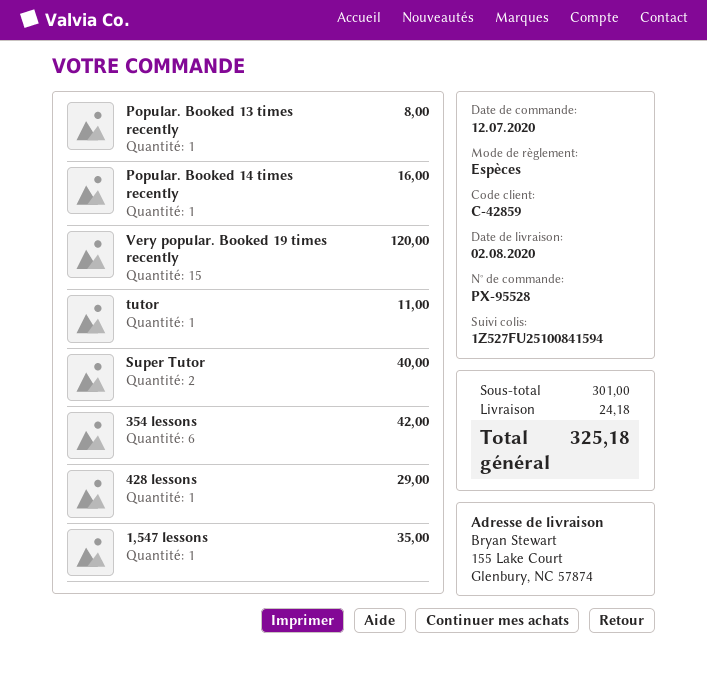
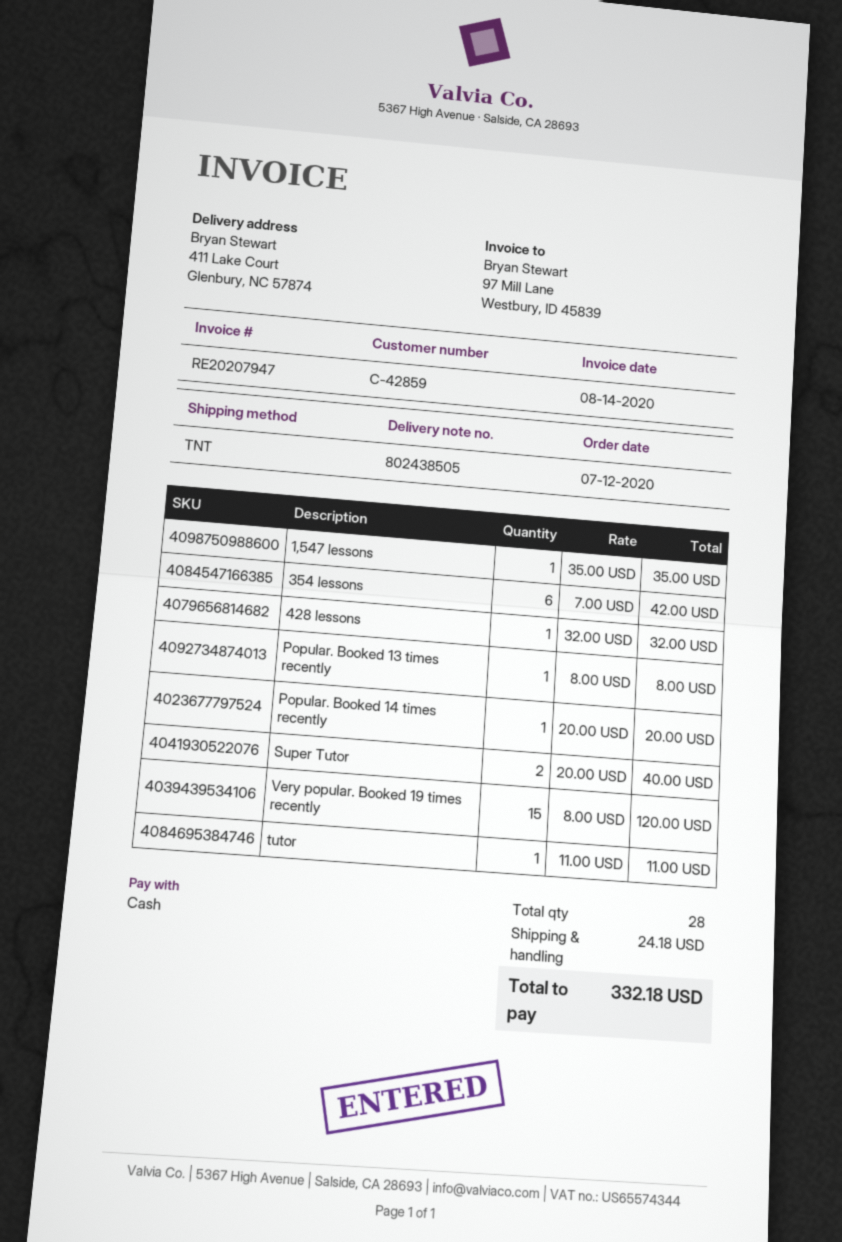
ship to: 155 Lake Court, Glenbury, NC 57874 -> 411 Lake Court, Glenbury, NC 57874
Popular. Booked 14 times recently: 1 for 16.00 -> 1 for 20.00
428 lessons: 1 for 29.00 -> 1 for 32.00
total: 325.18 -> 332.18

